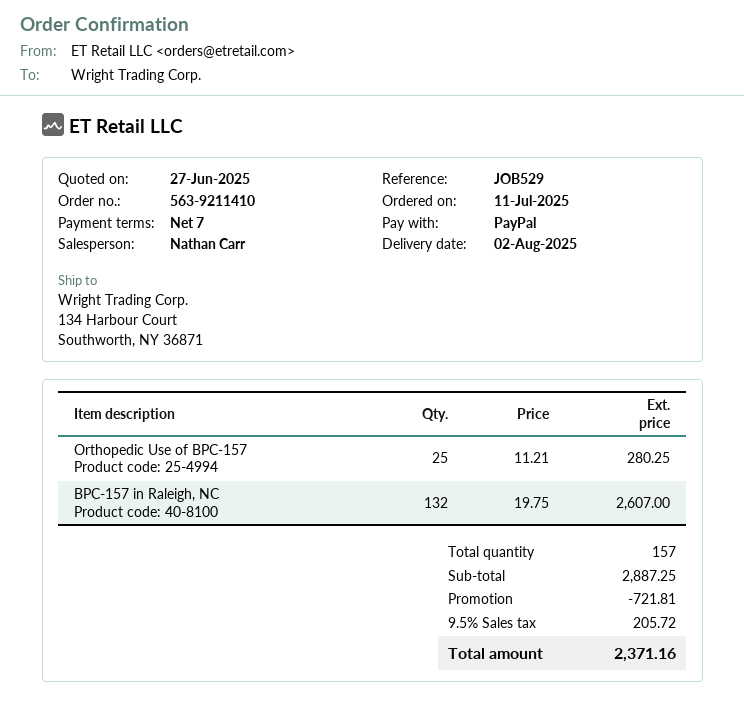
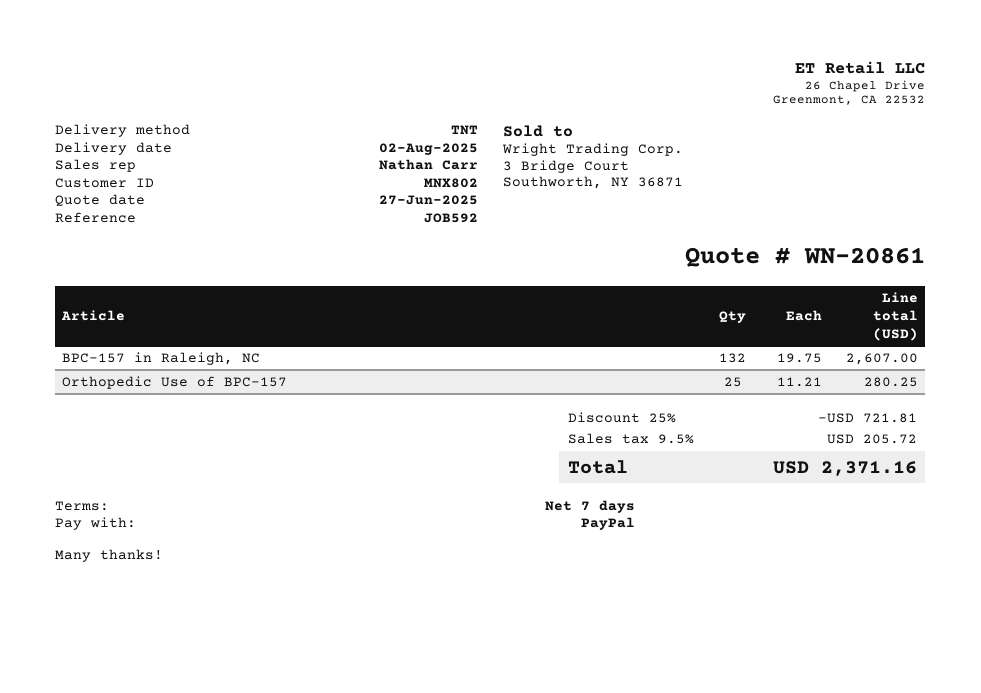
reference: JOB529 -> JOB592

